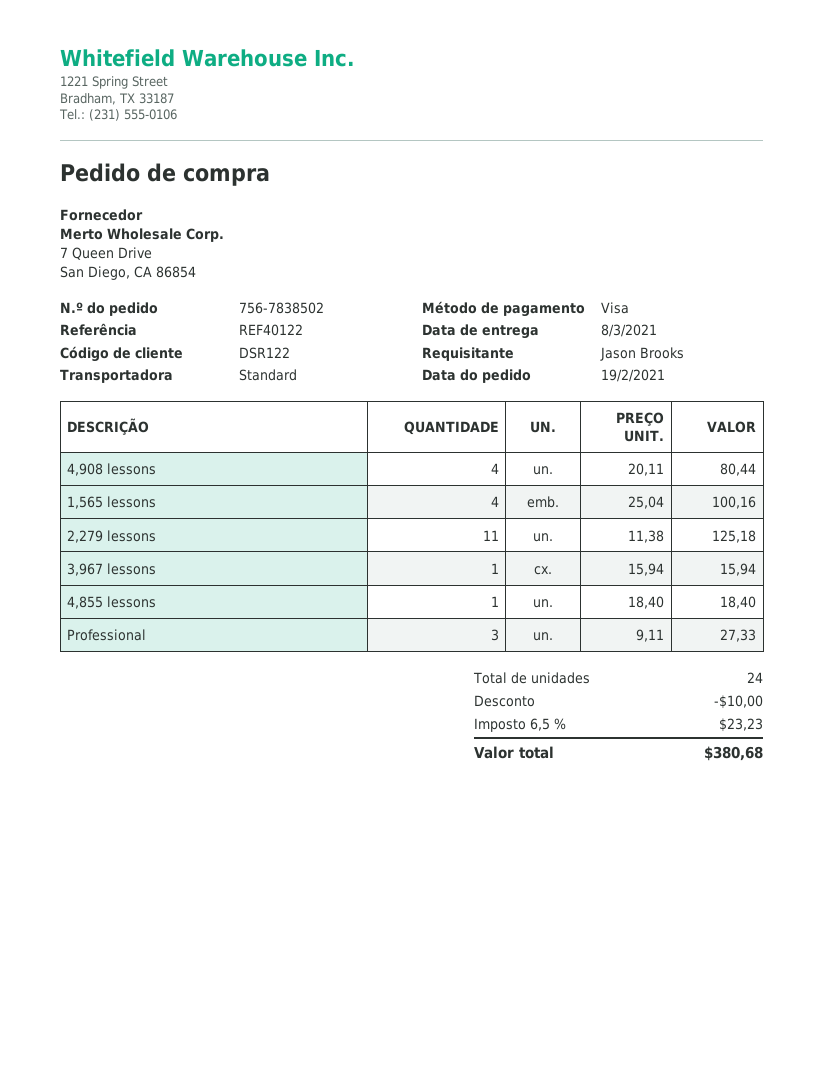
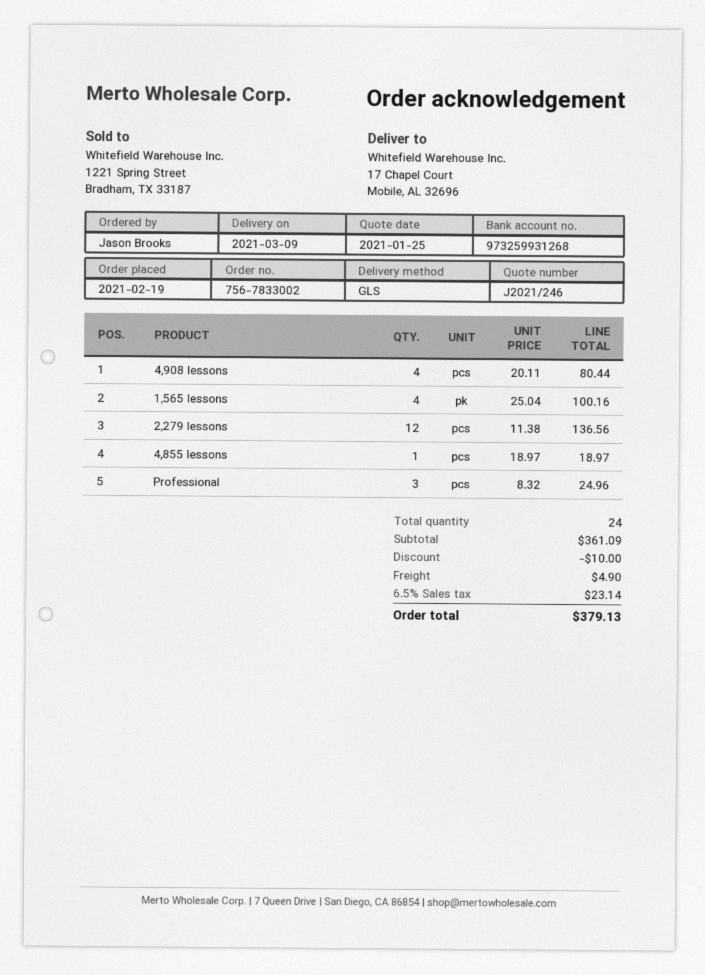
order number: 756-7838502 -> 756-7833002
delivery date: 2021-03-08 -> 2021-03-09
shipping method: standard -> GLS
2,279 lessons: 11 x 11.38 = 125.18 -> 12 x 11.38 = 136.56
3,967 lessons: 1 x 15.94 = 15.94 -> none
4,855 lessons: 1 x 18.40 = 18.40 -> 1 x 18.97 = 18.97
Professional: 3 x 9.11 = 27.33 -> 3 x 8.32 = 24.96
shipping: none -> 4.90
tax: 6.5% = 23.23 -> 6.5% = 23.14
total: 380.68 -> 379.13

